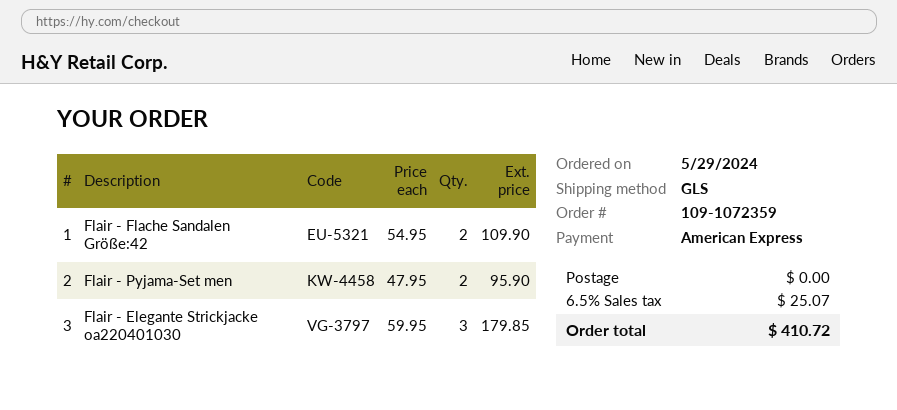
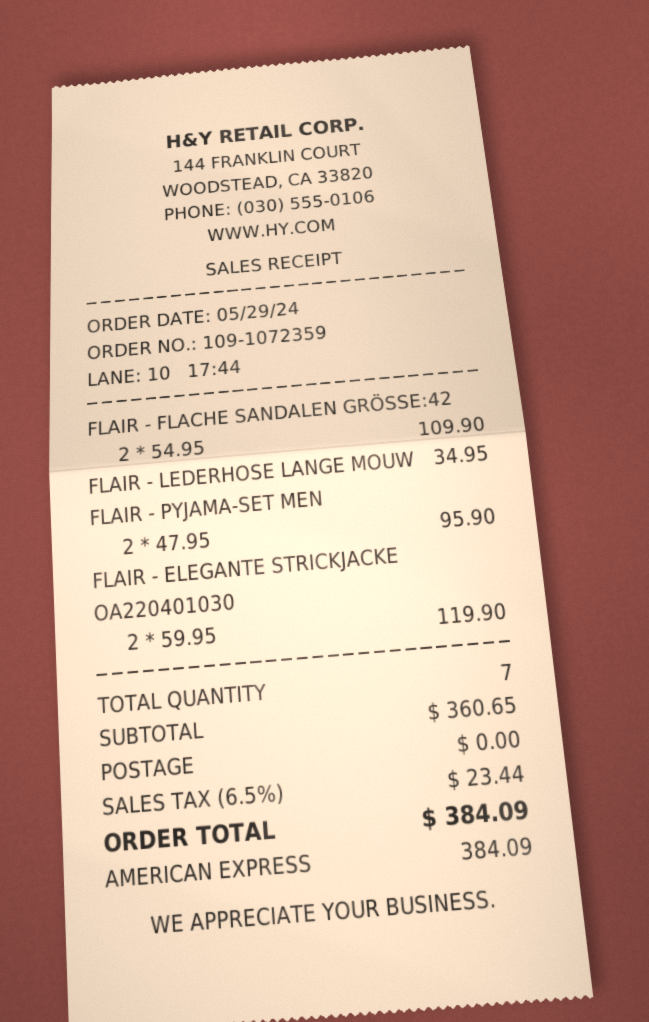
Flair - Elegante Strickjacke oa220401030: 3 x 59.95 = 179.85 -> 2 x 59.95 = 119.90
FLAIR - LEDERHOSE LANGE MOUW: none -> 1 x 34.95 = 34.95
tax: 6.5% = 25.07 -> 6.5% = 23.44
total: 410.72 -> 384.09

